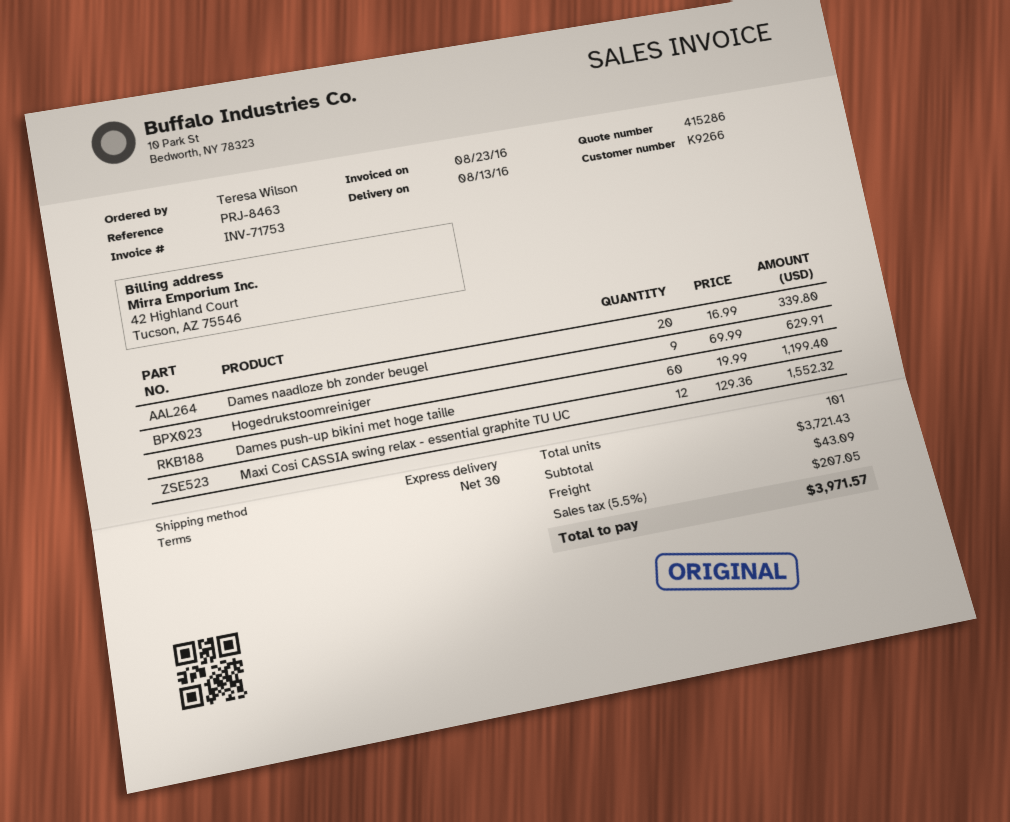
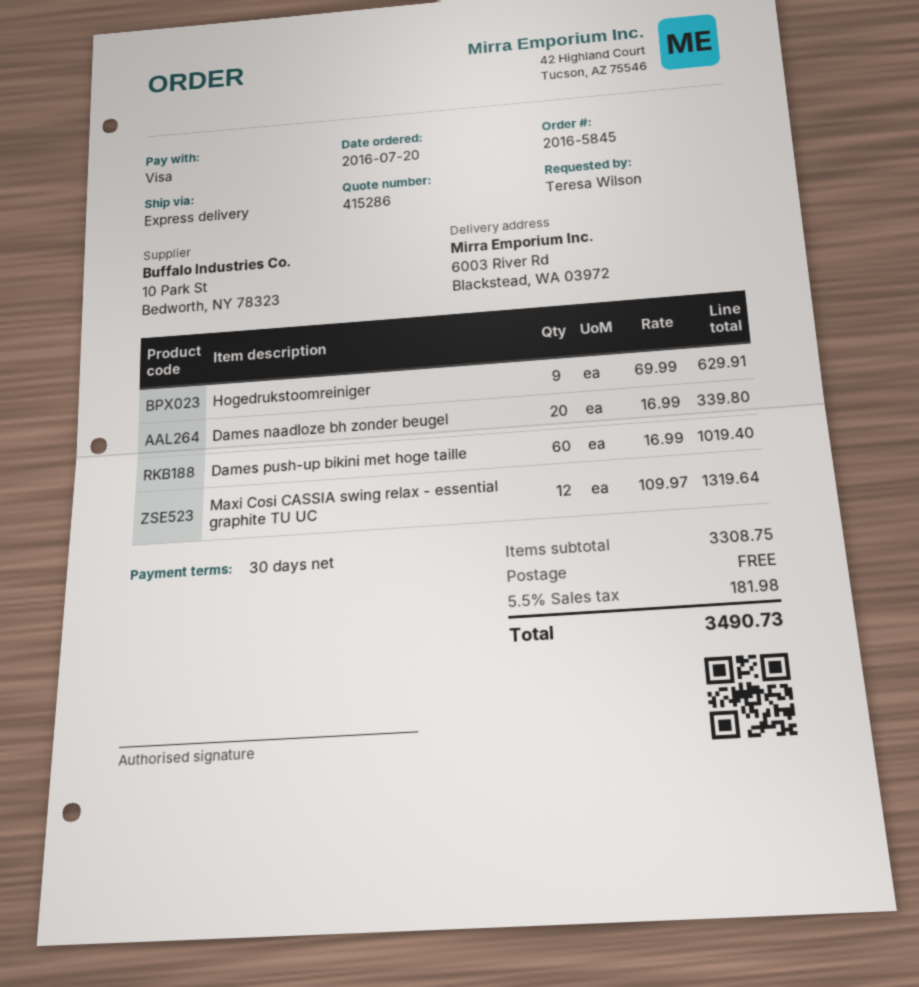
Dames push-up bikini met hoge taille: 60 x 19.99 = 1199.40 -> 60 x 16.99 = 1019.40
Maxi Cosi CASSIA swing relax - essential graphite TU UC: 12 x 129.36 = 1552.32 -> 12 x 109.97 = 1319.64
subtotal: 3721.43 -> 3308.75
shipping: 43.09 -> 0.00
tax: 5.5% = 207.05 -> 5.5% = 181.98
total: 3971.57 -> 3490.73

